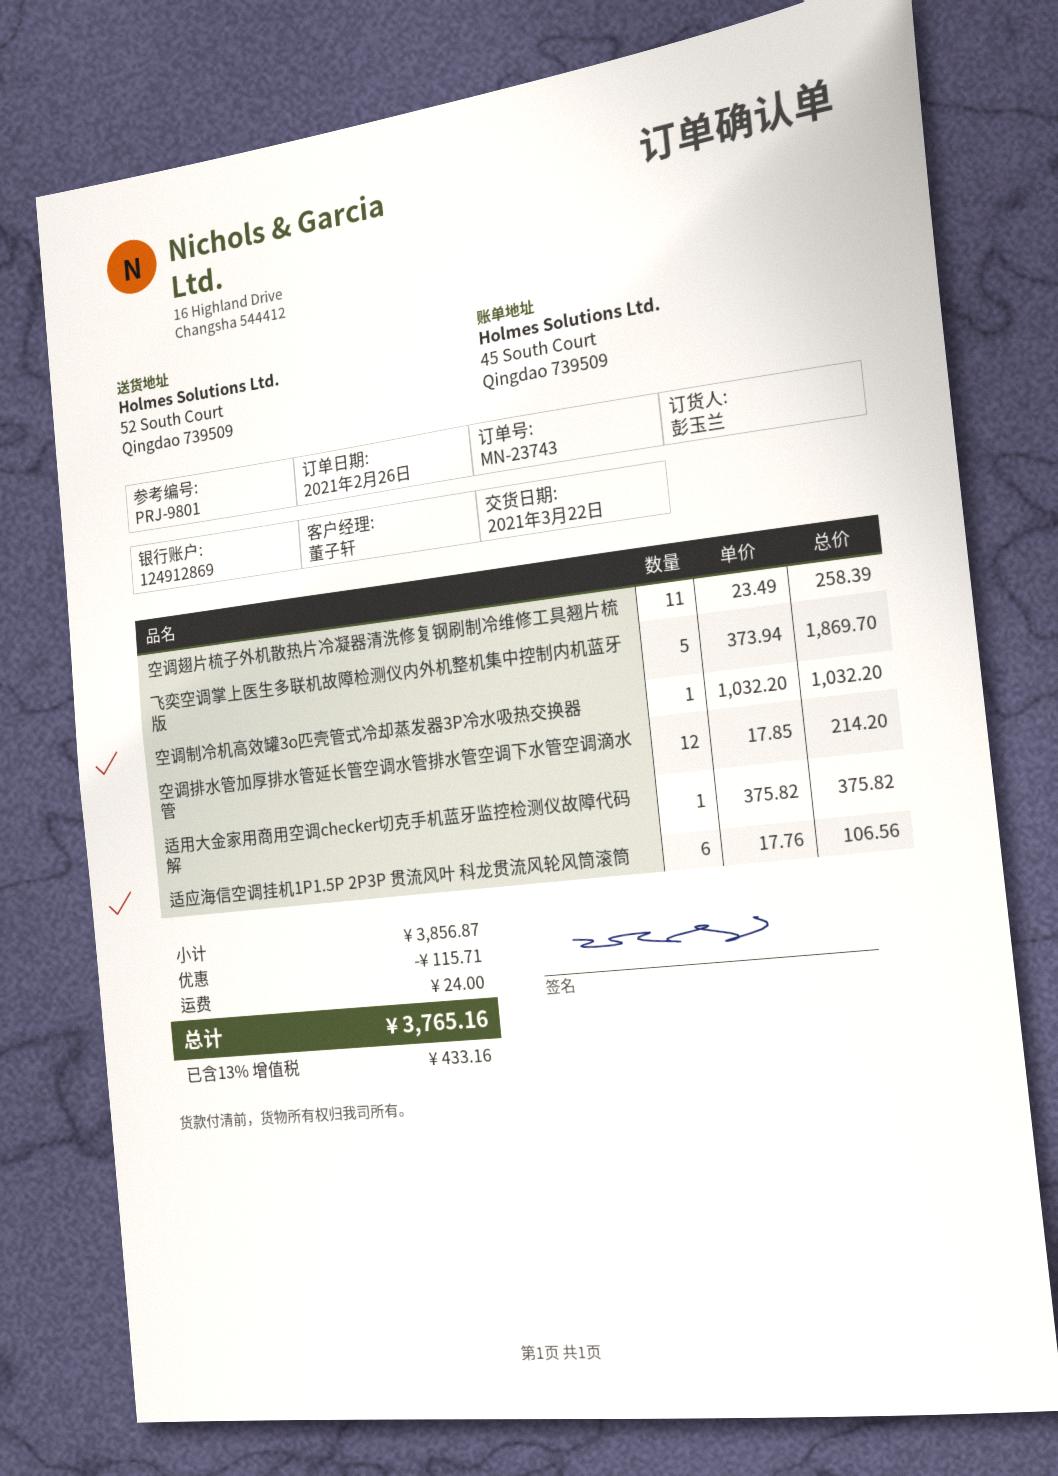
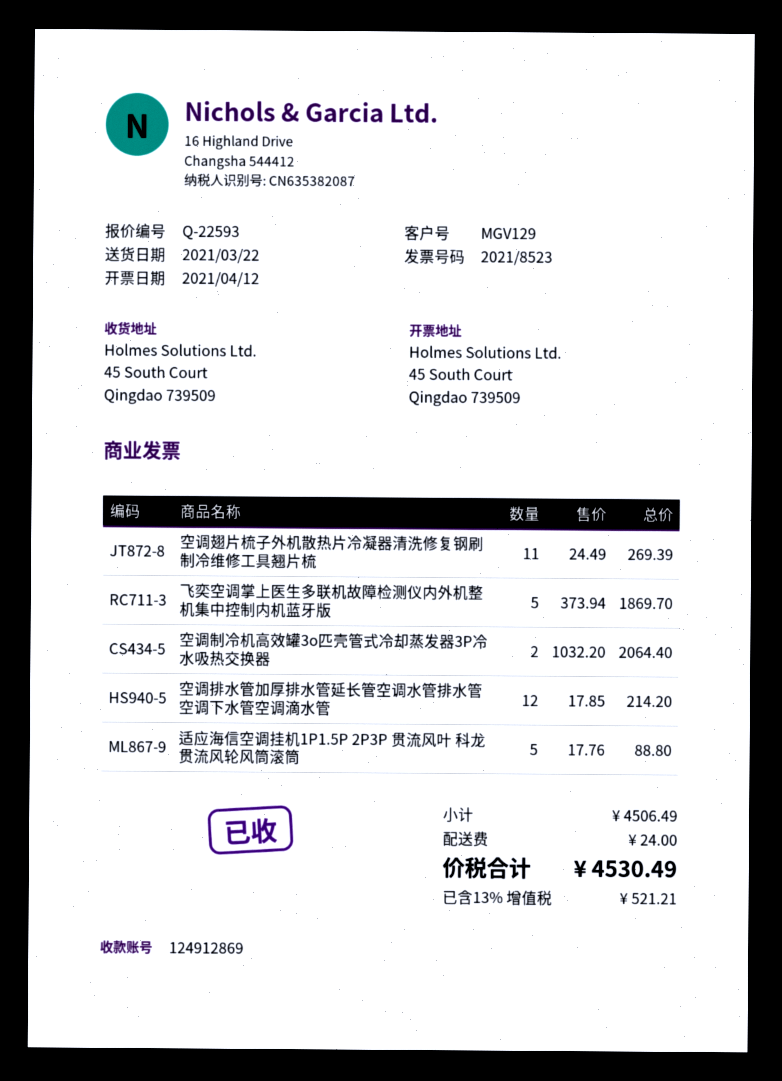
ship to: 52 South Court, Qingdao 739509 -> 45 South Court, Qingdao 739509
空调翅片梳子外机散热片冷凝器清洗修复钢刷制冷维修工具翘片梳: 11 x 23.49 = 258.39 -> 11 x 24.49 = 269.39
空调制冷机高效罐3o匹壳管式冷却蒸发器3P冷水吸热交换器: 1 x 1032.20 = 1032.20 -> 2 x 1032.20 = 2064.40
适用大金家用商用空调checker切克手机蓝牙监控检测仪故障代码解: 1 x 375.82 = 375.82 -> none
适应海信空调挂机1P1.5P 2P3P 贯流风叶 科龙贯流风轮风筒滚筒: 6 x 17.76 = 106.56 -> 5 x 17.76 = 88.80
subtotal: 3856.87 -> 4506.49
discount: 115.71 -> none
tax: 13% = 433.16 -> 13% = 521.21
total: 3765.16 -> 4530.49

